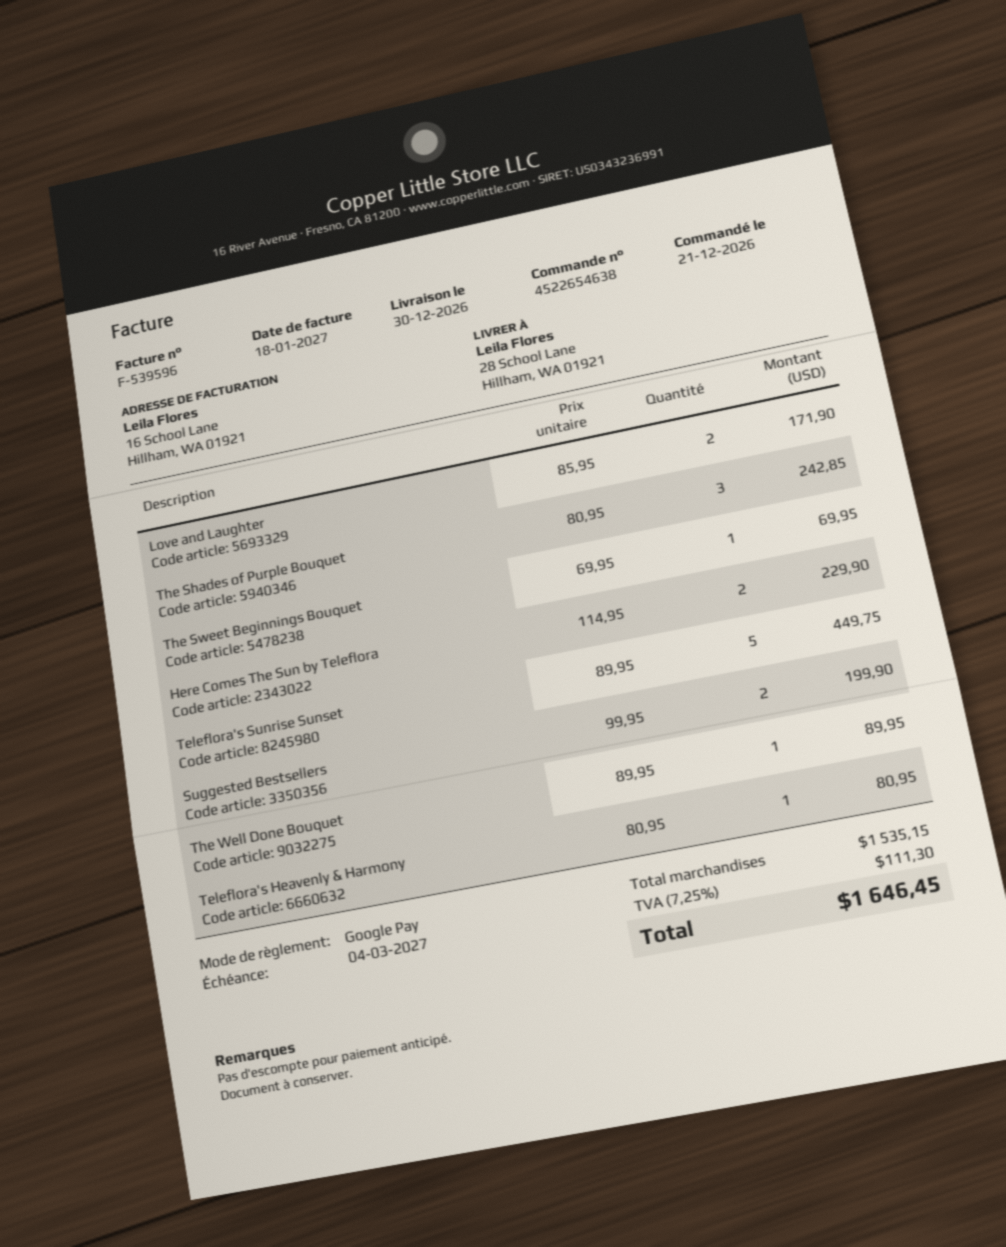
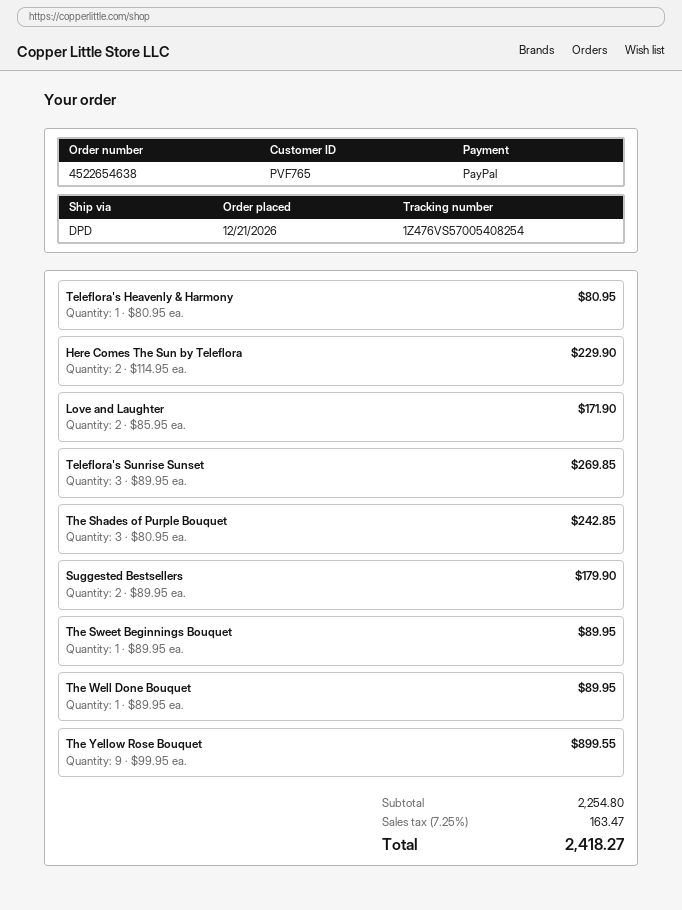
payment method: Google Pay -> PayPal
The Sweet Beginnings Bouquet: 1 x 69.95 = 69.95 -> 1 x 89.95 = 89.95
Teleflora's Sunrise Sunset: 5 x 89.95 = 449.75 -> 3 x 89.95 = 269.85
Suggested Bestsellers: 2 x 99.95 = 199.90 -> 2 x 89.95 = 179.90
The Yellow Rose Bouquet: none -> 9 x 99.95 = 899.55
subtotal: 1535.15 -> 2254.80
tax: 7.25% = 111.30 -> 7.25% = 163.47
total: 1646.45 -> 2418.27

